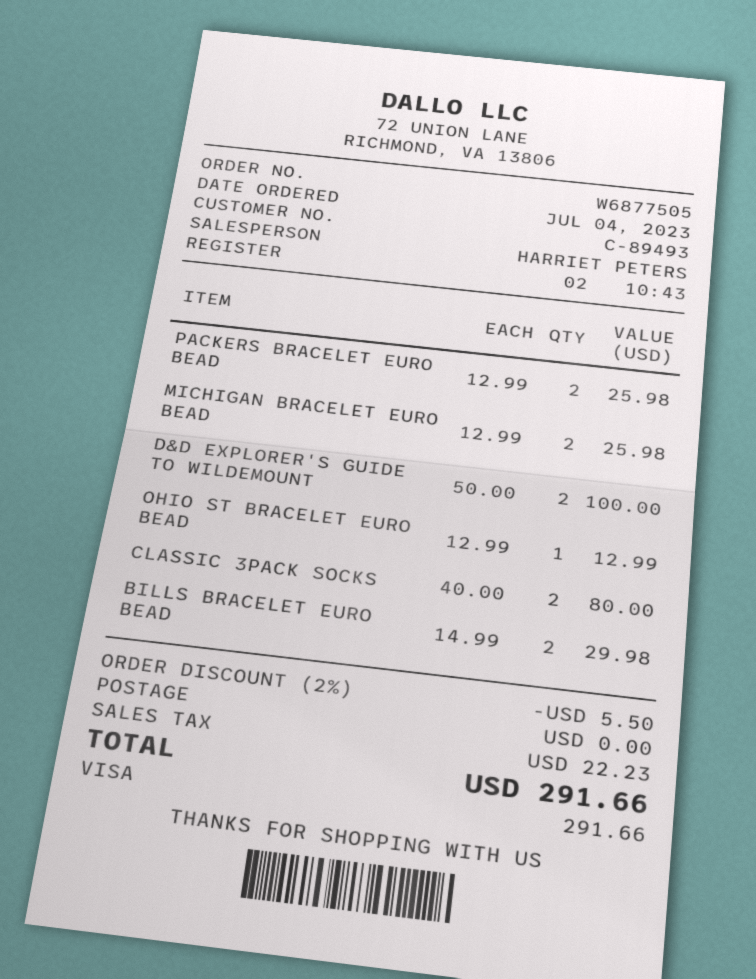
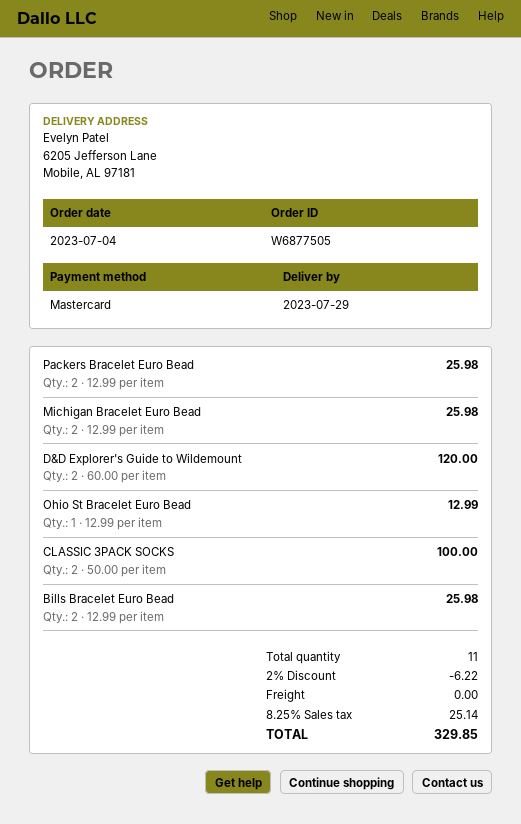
payment method: Visa -> Mastercard
D&D EXPLORER'S GUIDE TO WILDEMOUNT: 2 x 50.00 = 100.00 -> 2 x 60.00 = 120.00
CLASSIC 3PACK SOCKS: 2 x 40.00 = 80.00 -> 2 x 50.00 = 100.00
BILLS BRACELET EURO BEAD: 2 x 14.99 = 29.98 -> 2 x 12.99 = 25.98
discount: 2% = 5.50 -> 2% = 6.22
tax: 22.23 -> 25.14
total: 291.66 -> 329.85

